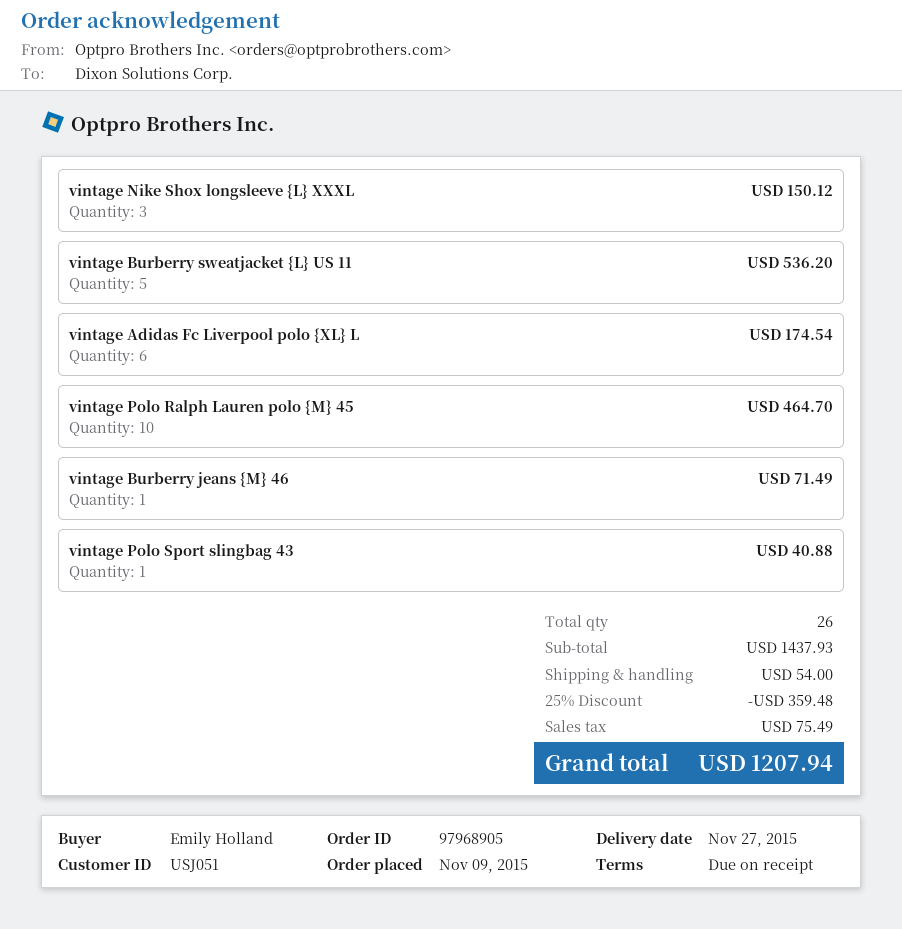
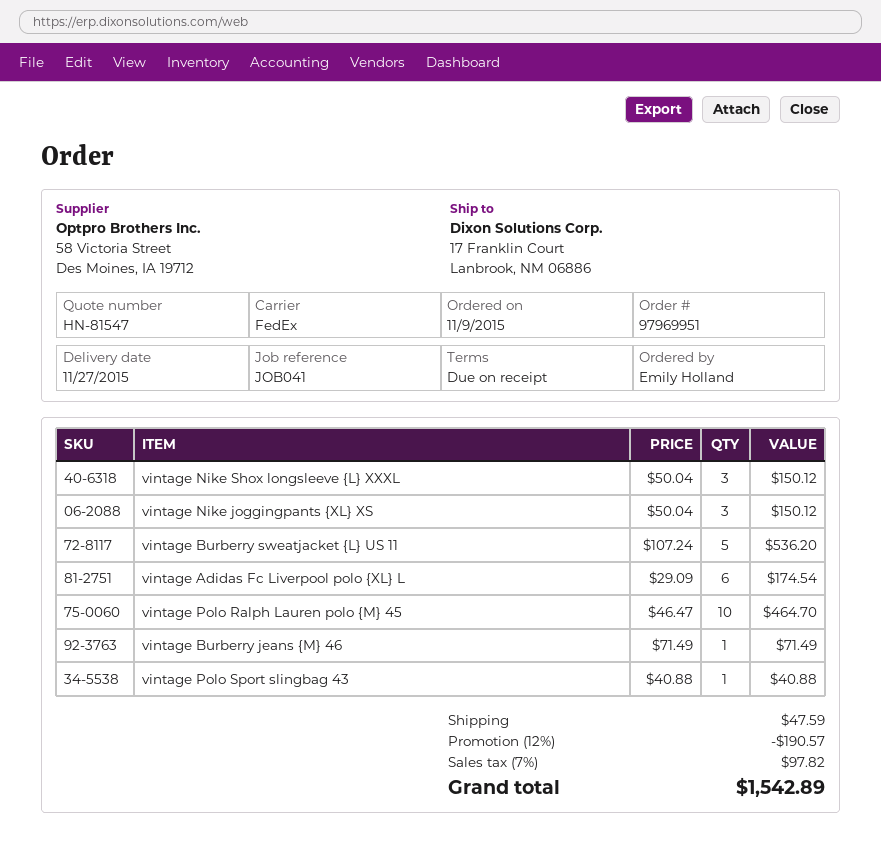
order number: 97968905 -> 97969951
vintage Nike joggingpants {XL} XS: none -> 3 for 150.12
discount: 25% = 359.48 -> 12% = 190.57
shipping: 54.00 -> 47.59
tax: 75.49 -> 97.82
total: 1207.94 -> 1542.89

